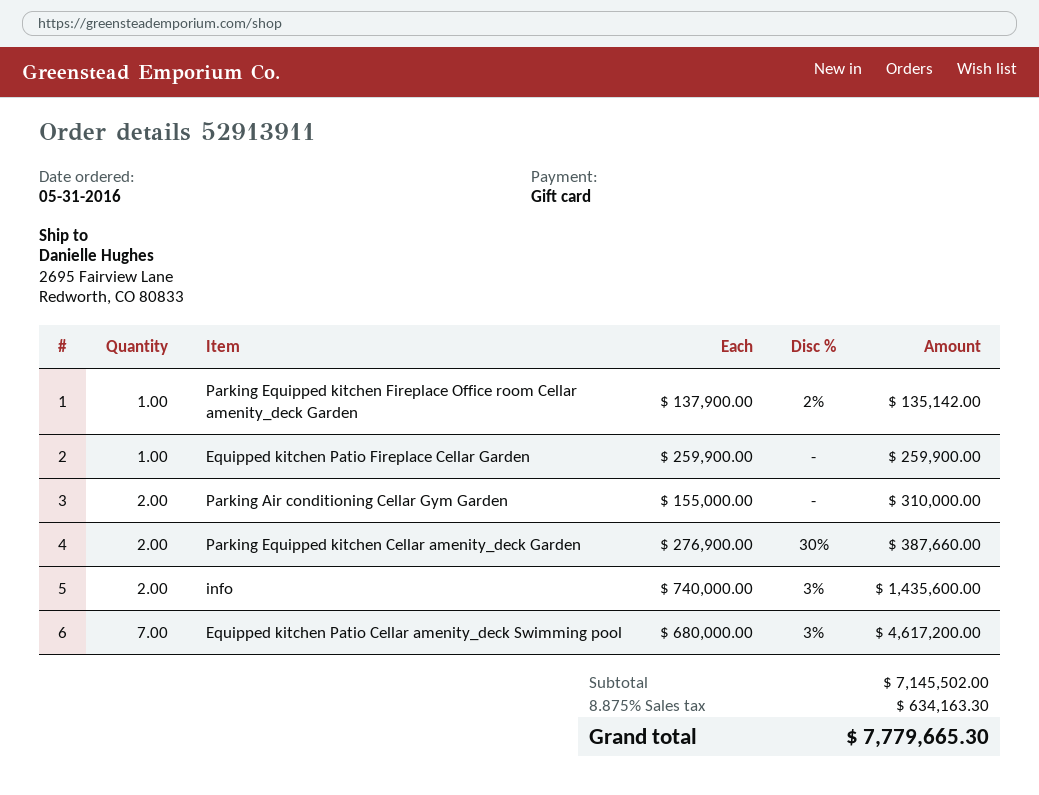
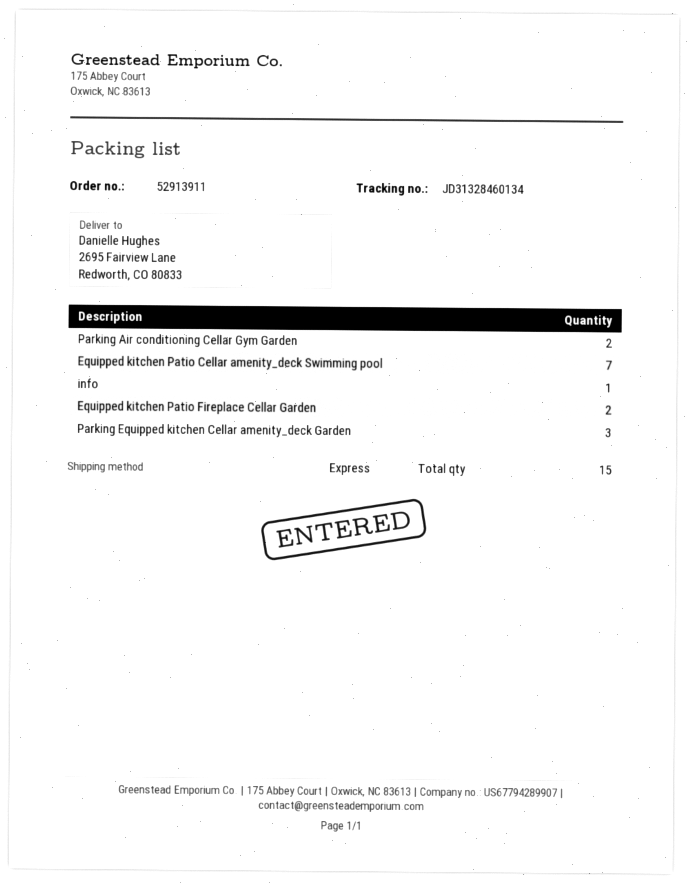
Parking Equipped kitchen Fireplace Office room Cellar amenity_deck Garden: 1 -> none
Equipped kitchen Patio Fireplace Cellar Garden: 1 -> 2
Parking Equipped kitchen Cellar amenity_deck Garden: 2 -> 3
info: 2 -> 1

